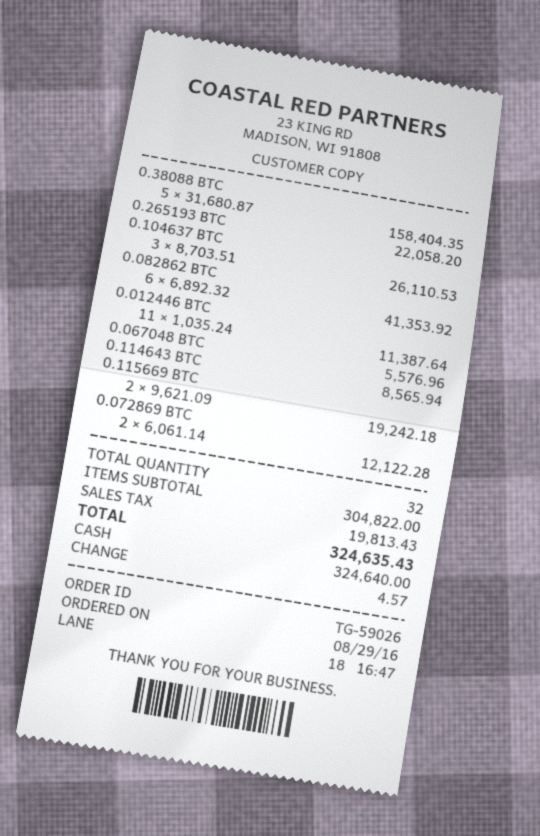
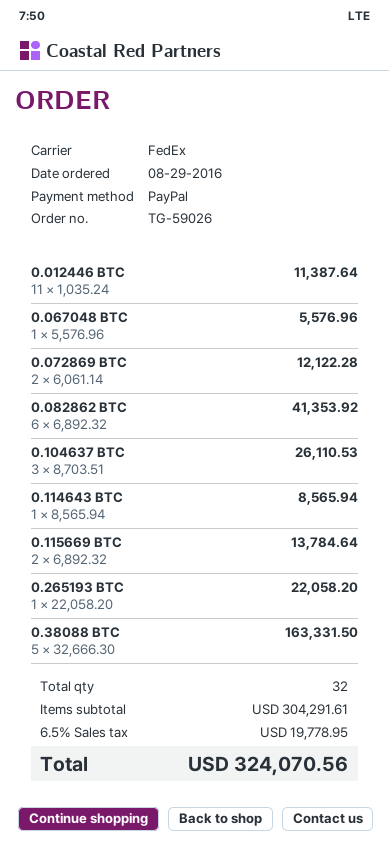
payment method: cash -> PayPal
0.38088 BTC: 5 x 31680.87 = 158404.35 -> 5 x 32666.30 = 163331.50
0.115669 BTC: 2 x 9621.09 = 19242.18 -> 2 x 6892.32 = 13784.64
subtotal: 304822.00 -> 304291.61
tax: 19813.43 -> 19778.95
total: 324635.43 -> 324070.56

